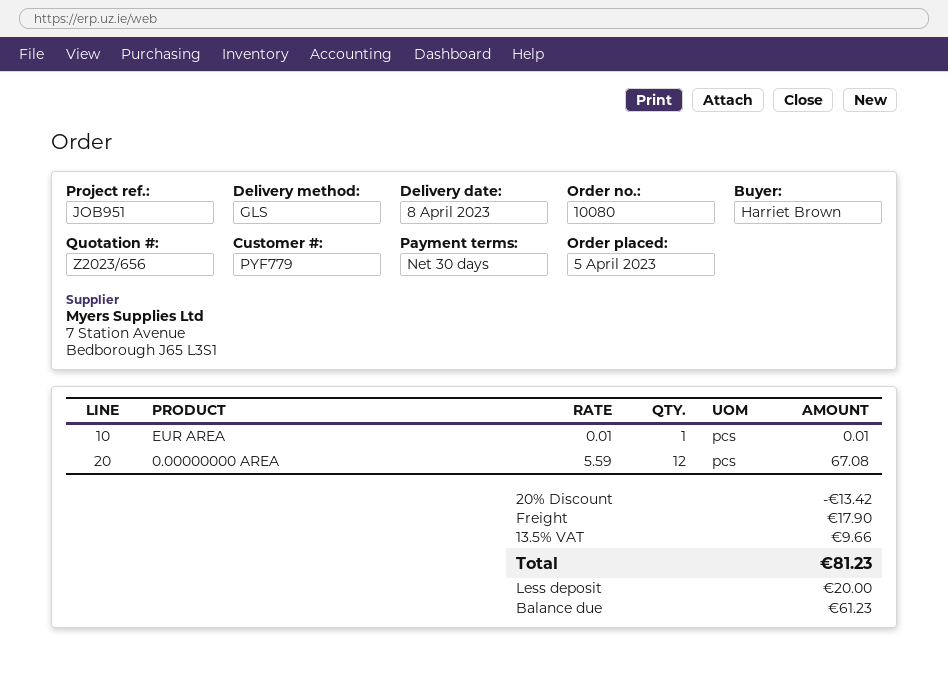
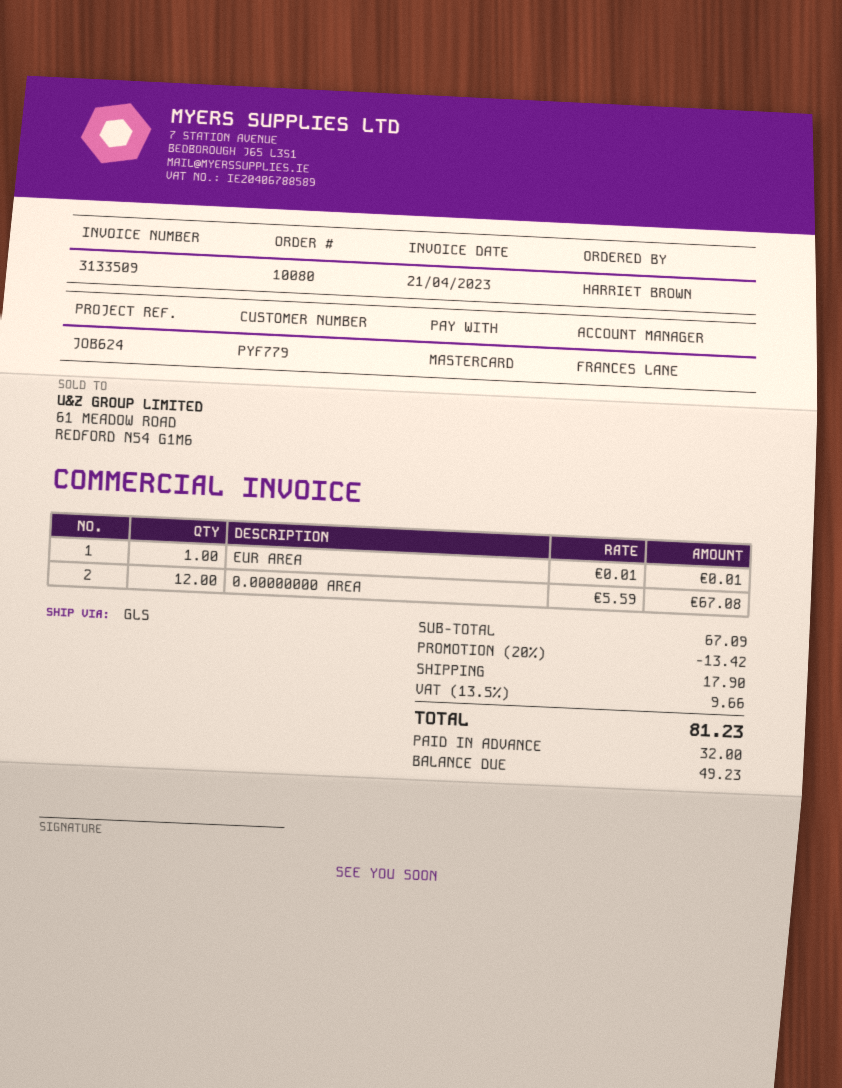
reference: JOB951 -> JOB624
deposit: 20.00 -> 32.00
balance: 61.23 -> 49.23

